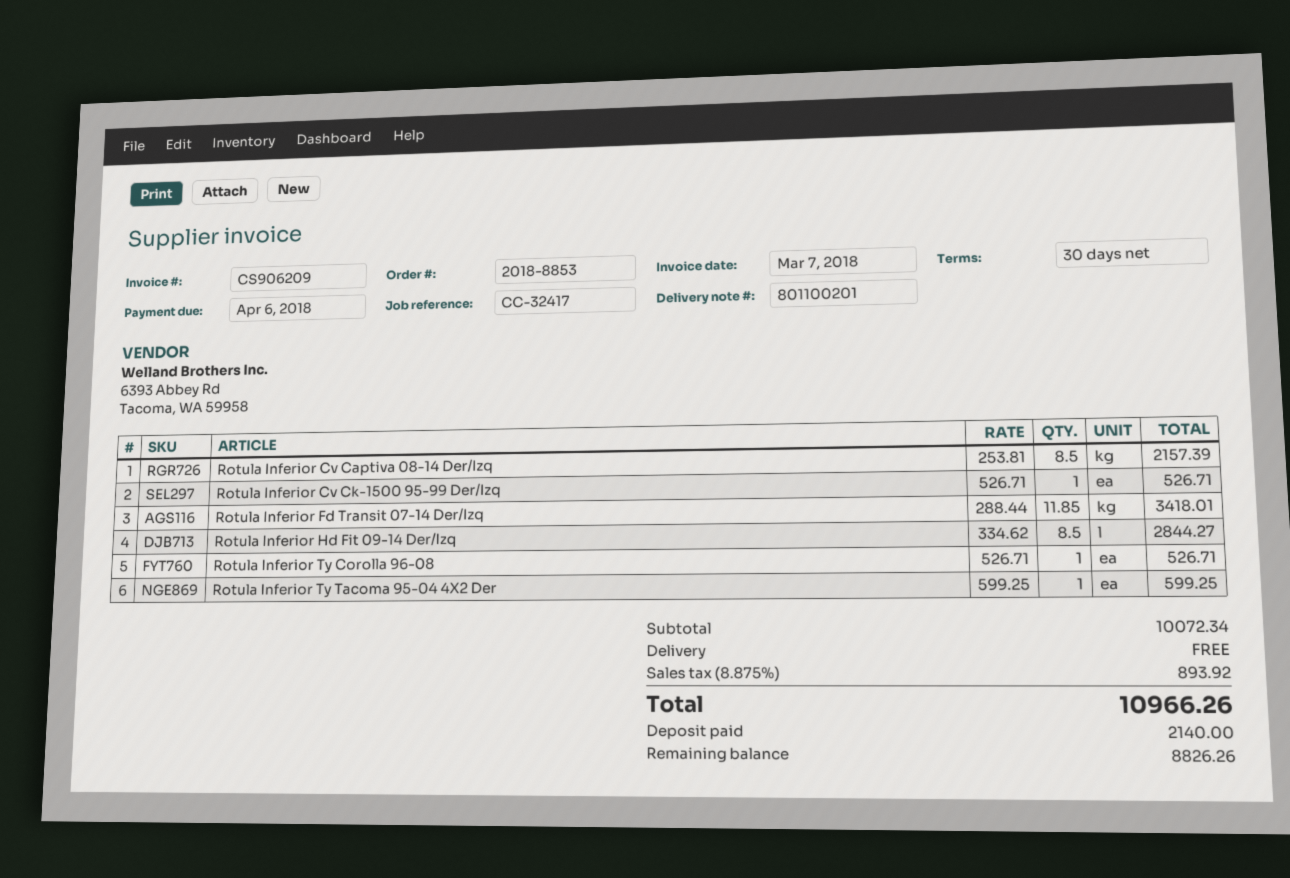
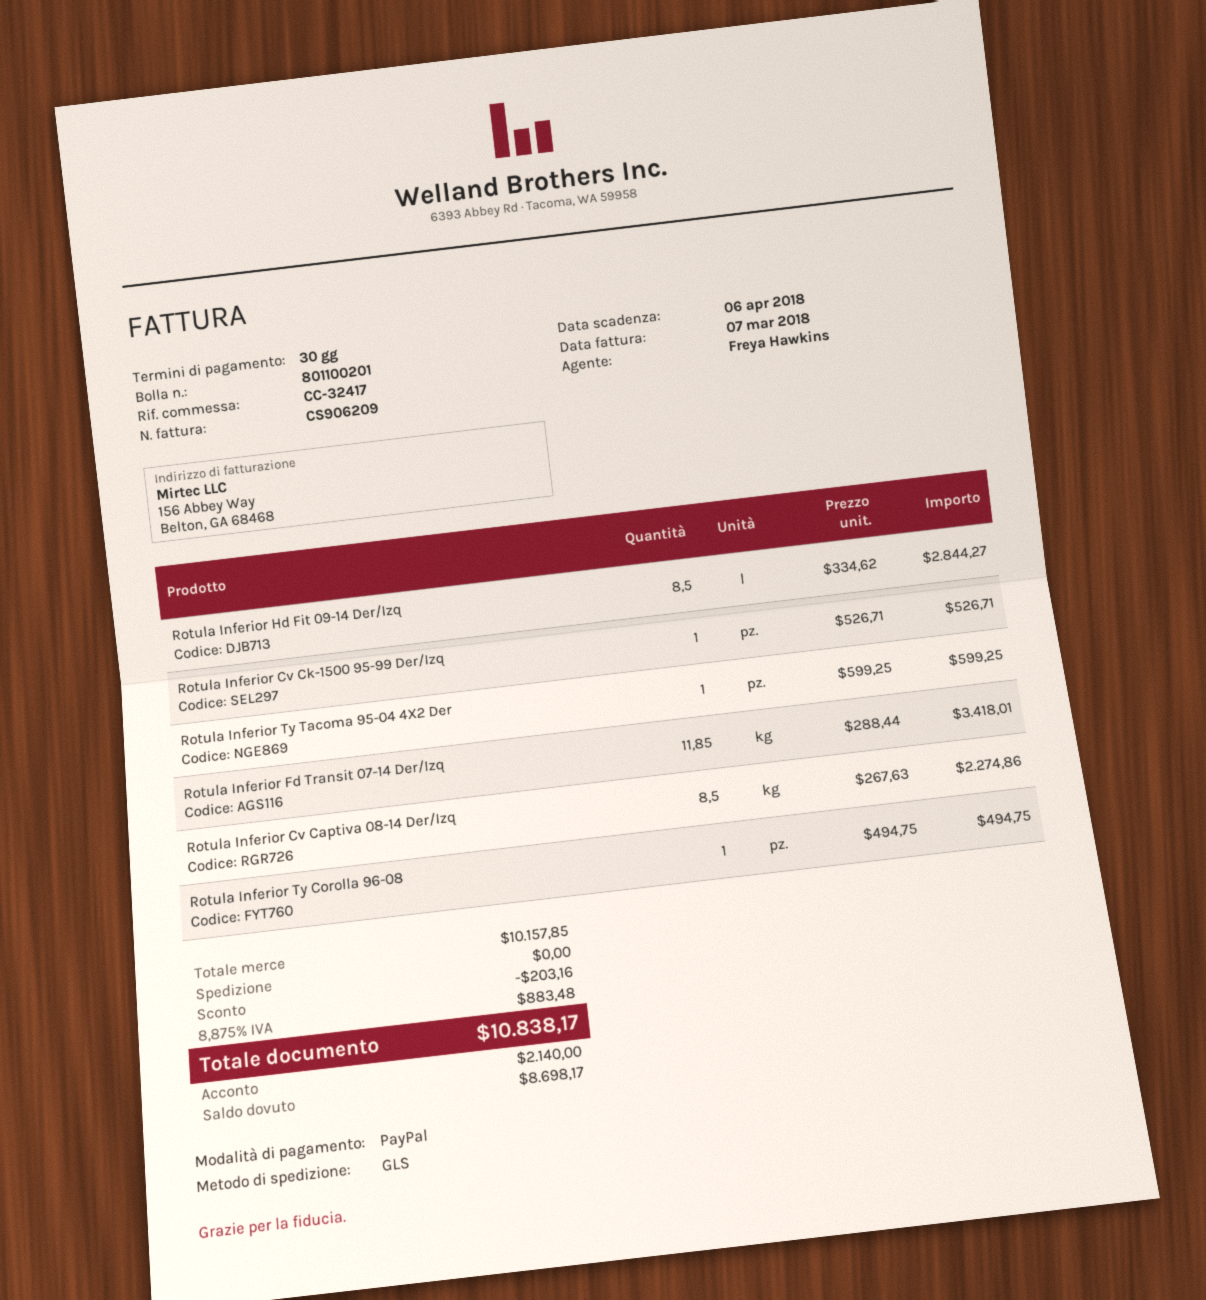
Rotula Inferior Cv Captiva 08-14 Der/Izq: 8.5 x 253.81 = 2157.39 -> 8.5 x 267.63 = 2274.86
Rotula Inferior Ty Corolla 96-08: 1 x 526.71 = 526.71 -> 1 x 494.75 = 494.75
subtotal: 10072.34 -> 10157.85
discount: none -> 203.16
tax: 8.875% = 893.92 -> 8.875% = 883.48
total: 10966.26 -> 10838.17
balance: 8826.26 -> 8698.17

